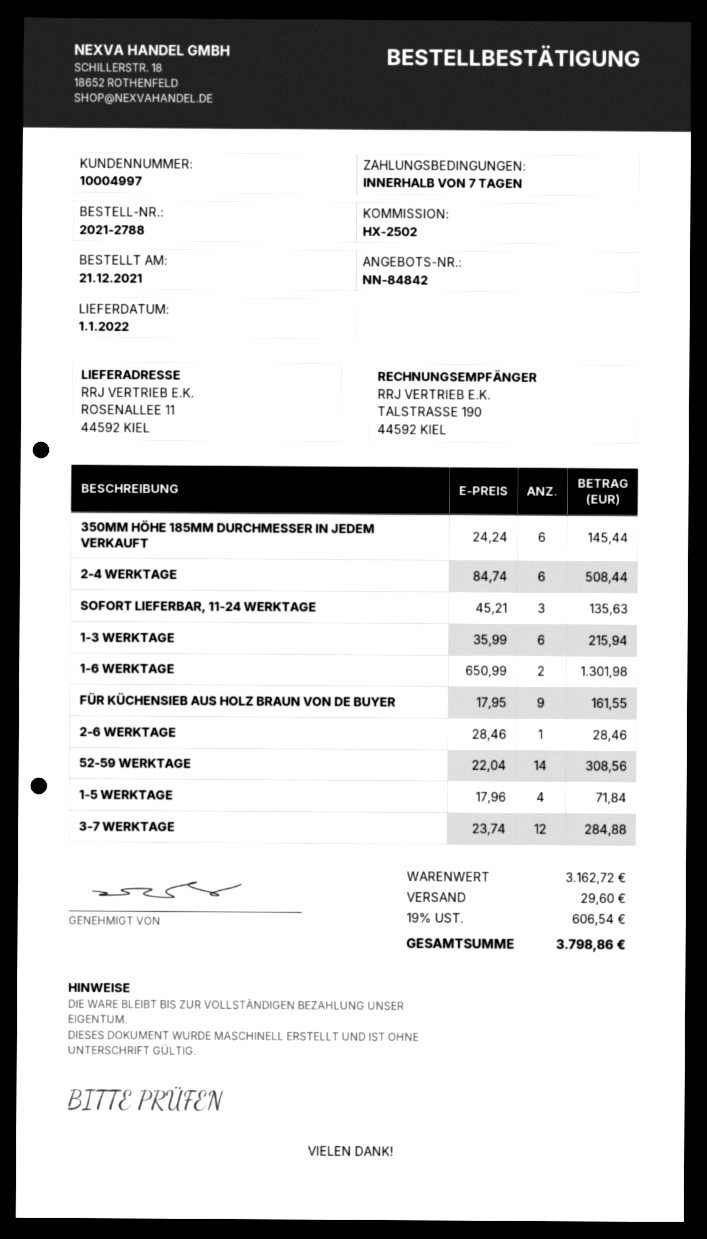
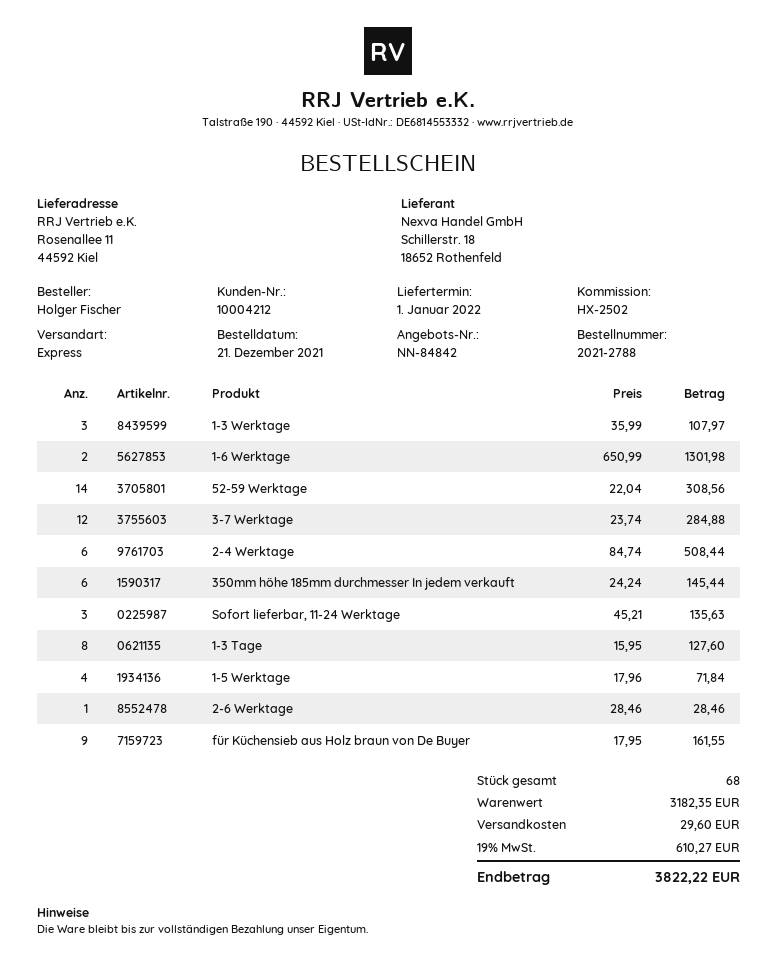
customer number: 10004997 -> 10004212
1-3 WERKTAGE: 6 x 35.99 = 215.94 -> 3 x 35.99 = 107.97
1-3 Tage: none -> 8 x 15.95 = 127.60
subtotal: 3162.72 -> 3182.35
tax: 19% = 606.54 -> 19% = 610.27
total: 3798.86 -> 3822.22

